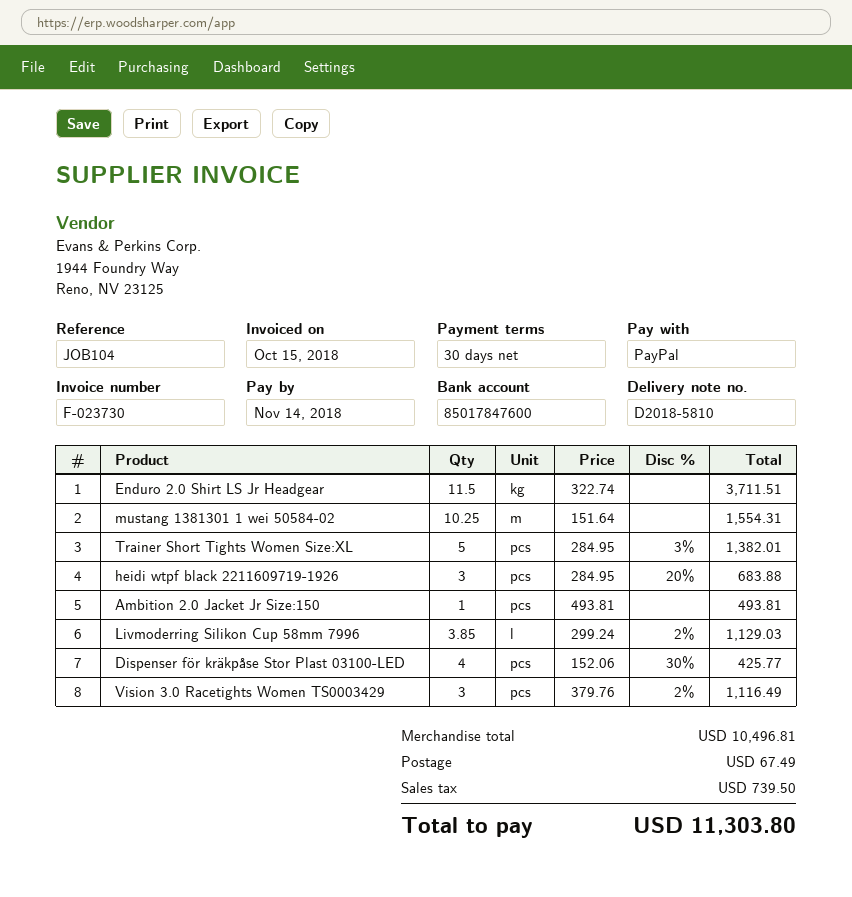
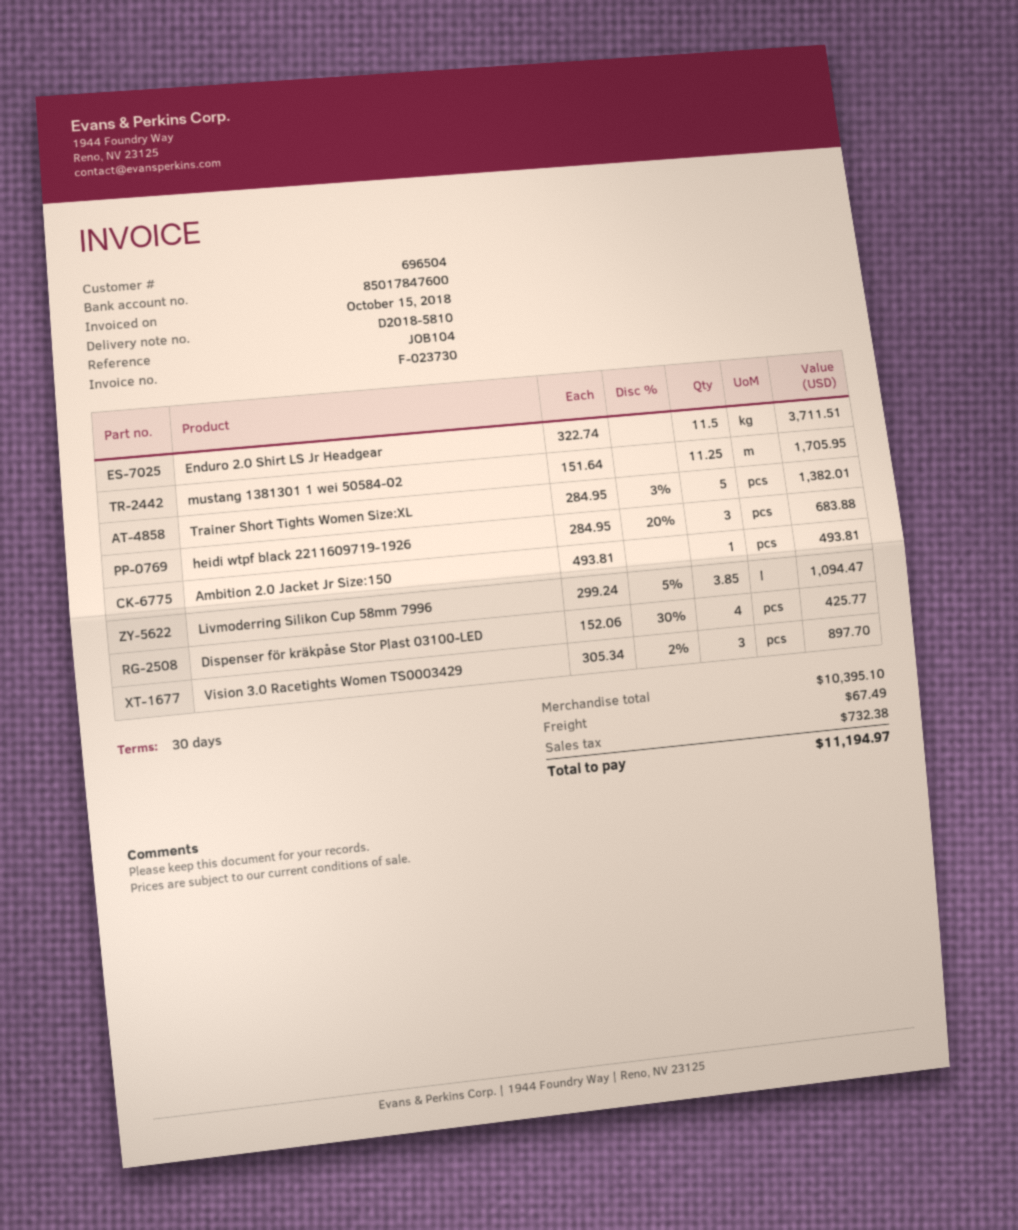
mustang 1381301 1 wei 50584-02: 10.25 x 151.64 = 1554.31 -> 11.25 x 151.64 = 1705.95
Livmoderring Silikon Cup 58mm 7996: 3.85 x 299.24 - 2% = 1129.03 -> 3.85 x 299.24 - 5% = 1094.47
Vision 3.0 Racetights Women TS0003429: 3 x 379.76 - 2% = 1116.49 -> 3 x 305.34 - 2% = 897.70
subtotal: 10496.81 -> 10395.10
tax: 739.50 -> 732.38
total: 11303.80 -> 11194.97

